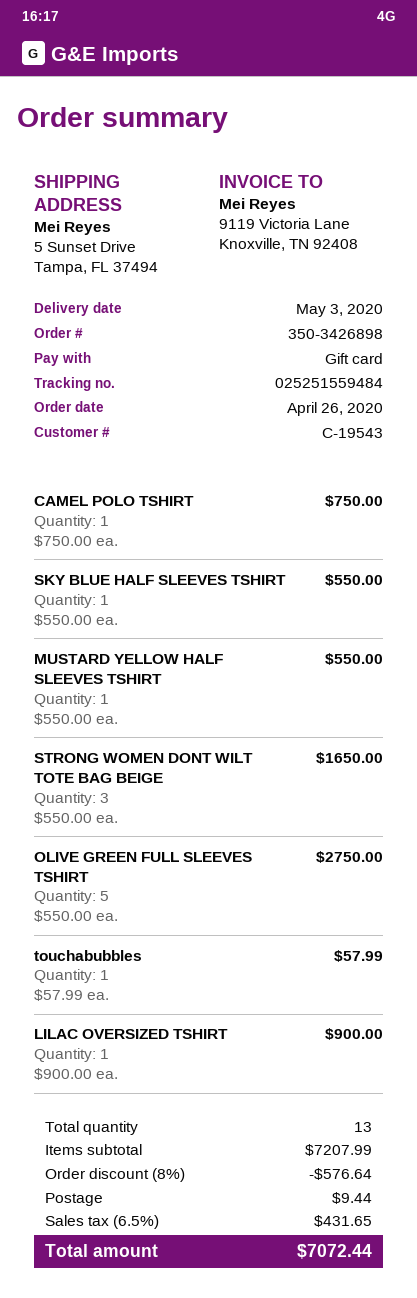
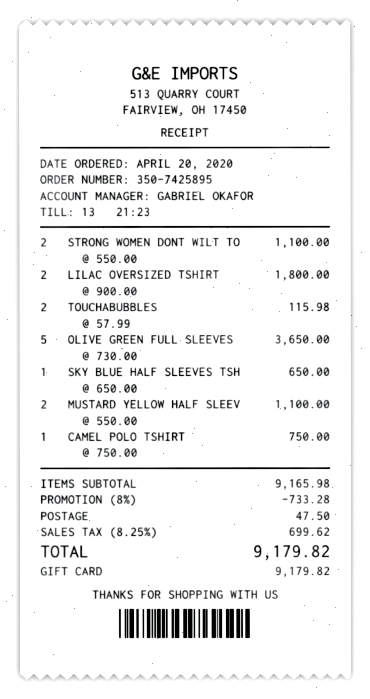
order number: 350-3426898 -> 350-7425895
order date: 2020-04-26 -> 2020-04-20
SKY BLUE HALF SLEEVES TSHIRT: 1 x 550.00 = 550.00 -> 1 x 650.00 = 650.00
MUSTARD YELLOW HALF SLEEVES TSHIRT: 1 x 550.00 = 550.00 -> 2 x 550.00 = 1100.00
STRONG WOMEN DONT WILT TOTE BAG BEIGE: 3 x 550.00 = 1650.00 -> 2 x 550.00 = 1100.00
OLIVE GREEN FULL SLEEVES TSHIRT: 5 x 550.00 = 2750.00 -> 5 x 730.00 = 3650.00
touchabubbles: 1 x 57.99 = 57.99 -> 2 x 57.99 = 115.98
LILAC OVERSIZED TSHIRT: 1 x 900.00 = 900.00 -> 2 x 900.00 = 1800.00
subtotal: 7207.99 -> 9165.98
discount: 8% = 576.64 -> 8% = 733.28
shipping: 9.44 -> 47.50
tax: 6.5% = 431.65 -> 8.25% = 699.62
total: 7072.44 -> 9179.82

